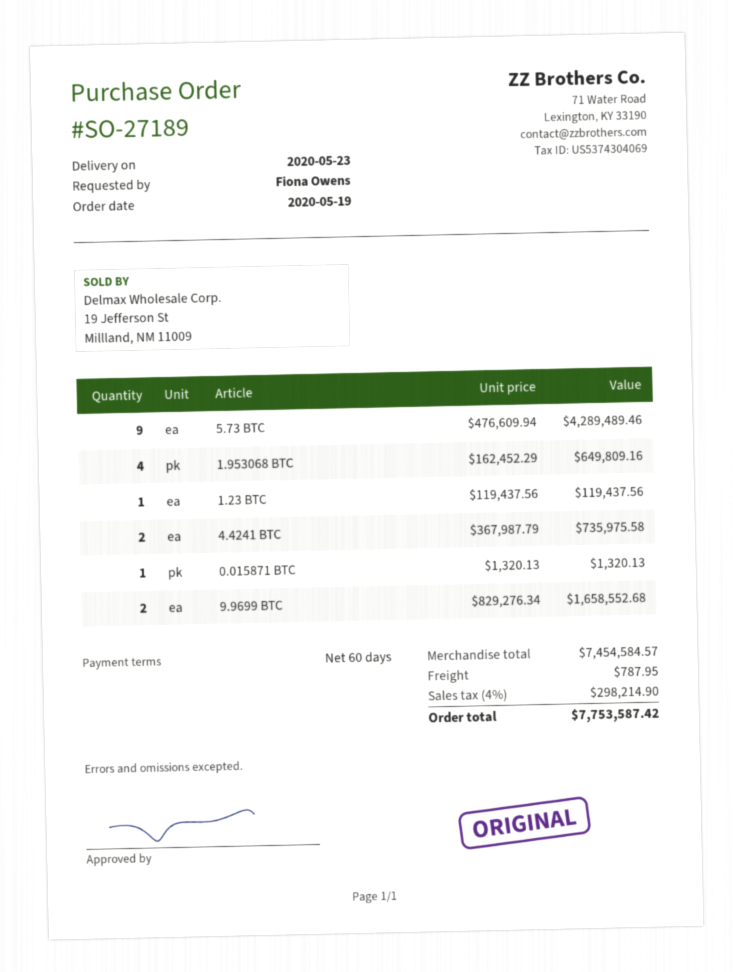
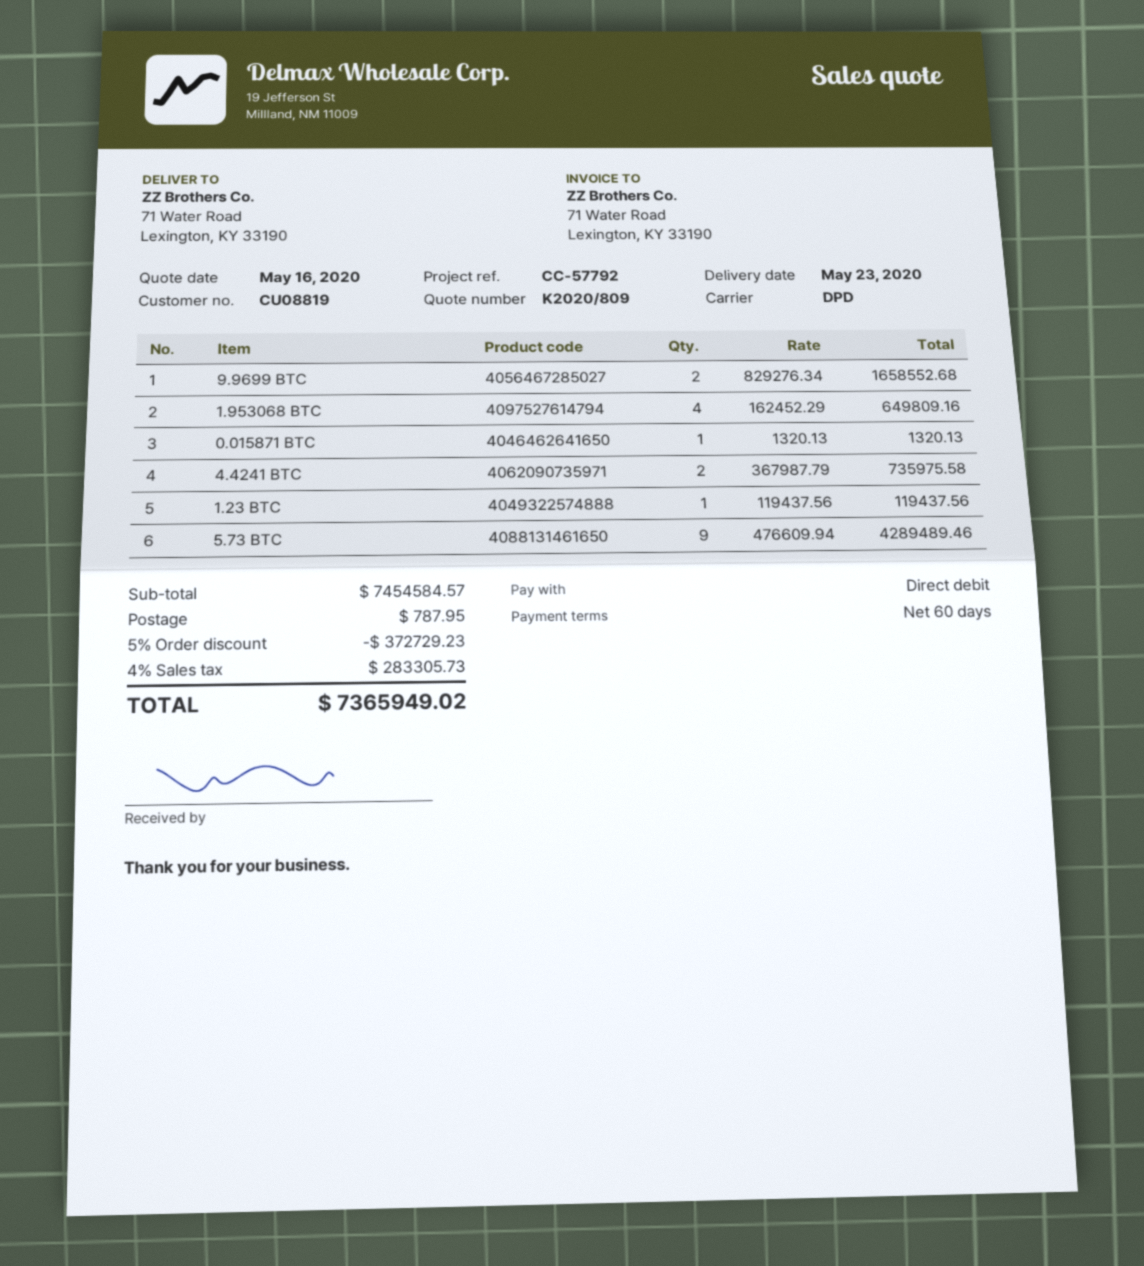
discount: none -> 5% = 372729.23
tax: 4% = 298214.90 -> 4% = 283305.73
total: 7753587.42 -> 7365949.02

